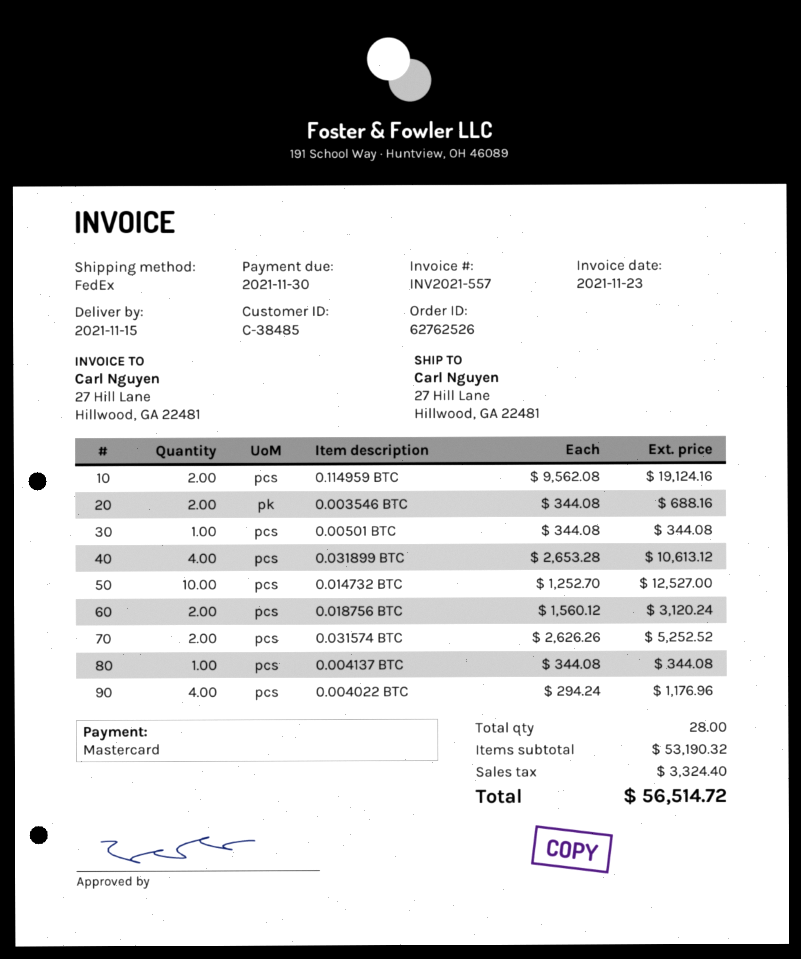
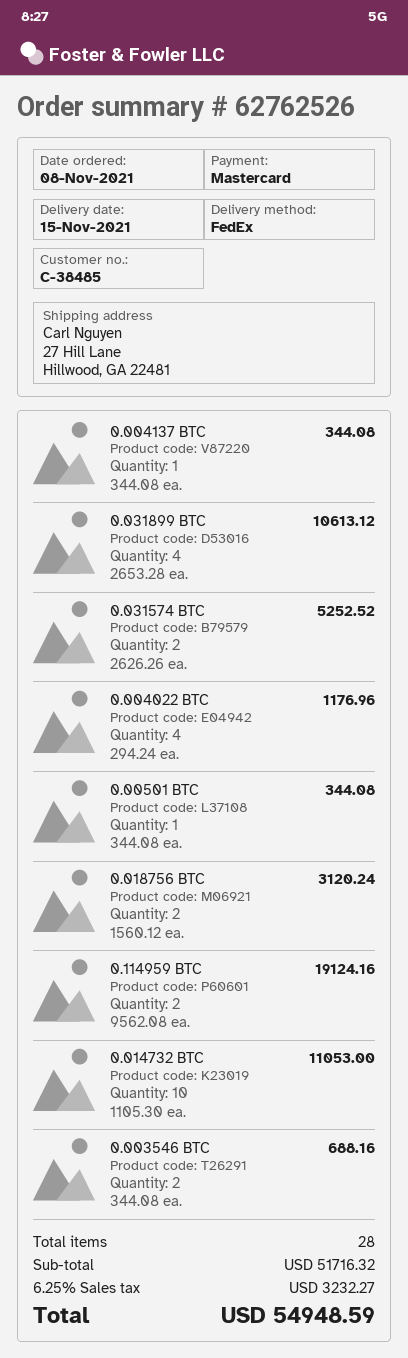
0.014732 BTC: 10 x 1252.70 = 12527.00 -> 10 x 1105.30 = 11053.00
subtotal: 53190.32 -> 51716.32
tax: 3324.40 -> 3232.27
total: 56514.72 -> 54948.59

